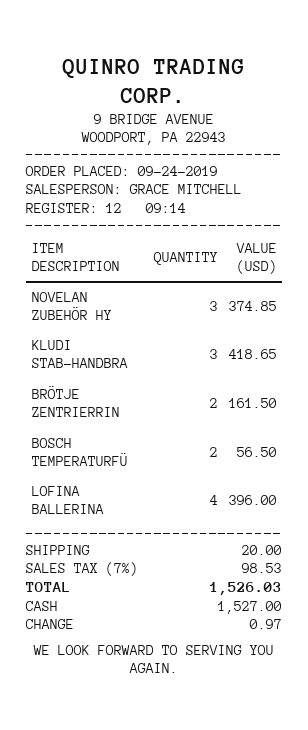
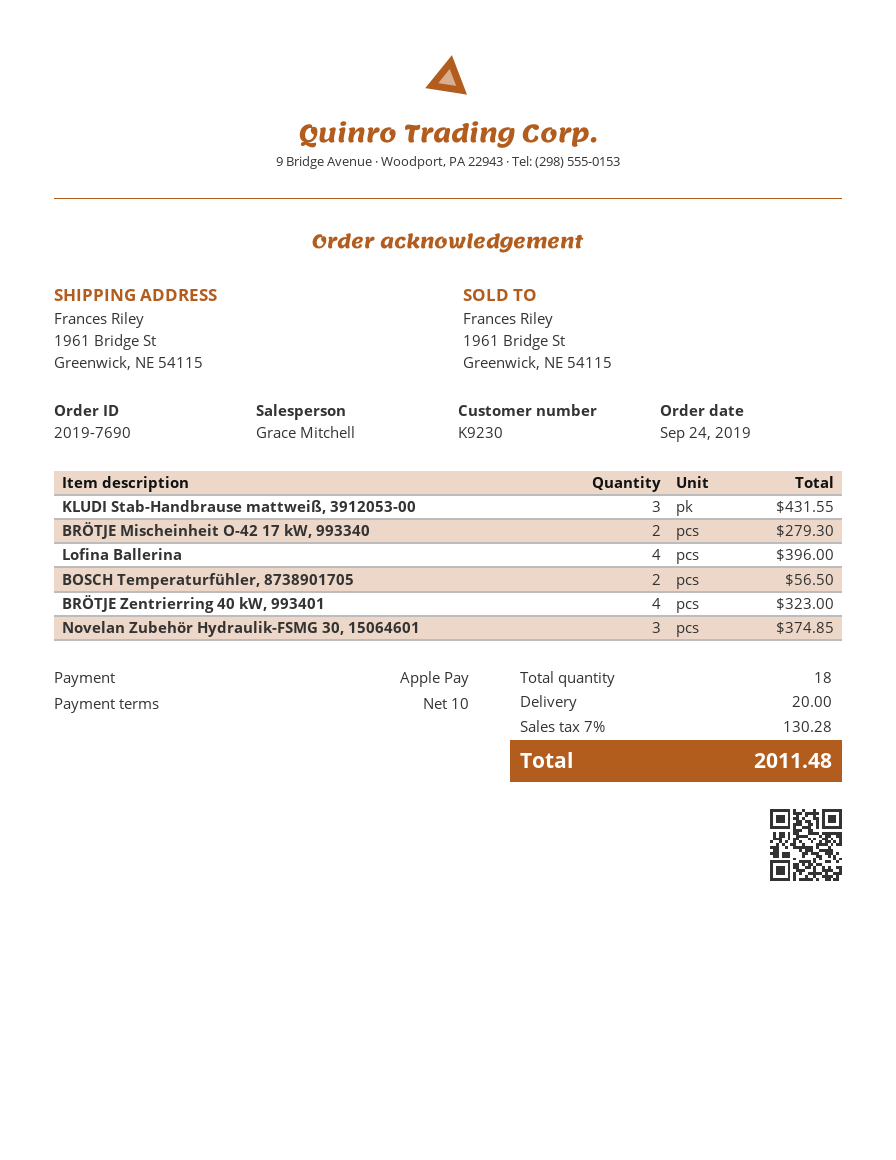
payment method: cash -> Apple Pay
KLUDI STAB-HANDBRA: 3 for 418.65 -> 3 for 431.55
BRÖTJE ZENTRIERRIN: 2 for 161.50 -> 4 for 323.00
BRÖTJE Mischeinheit O-42 17 kW, 993340: none -> 2 for 279.30
tax: 7% = 98.53 -> 7% = 130.28
total: 1526.03 -> 2011.48

